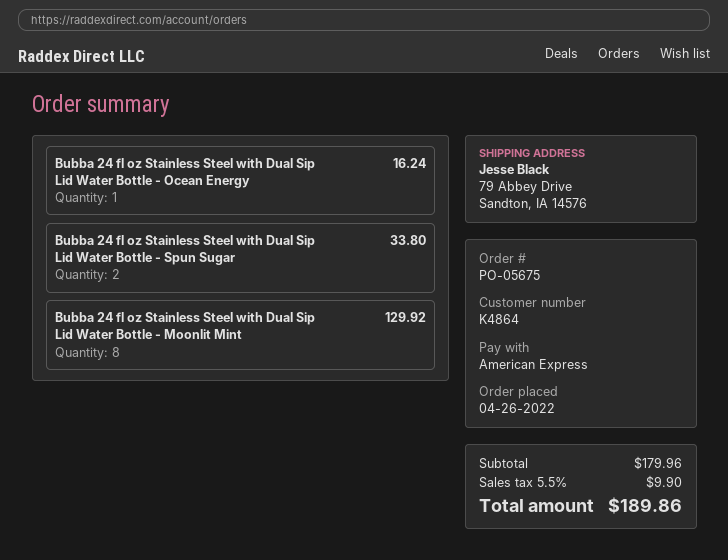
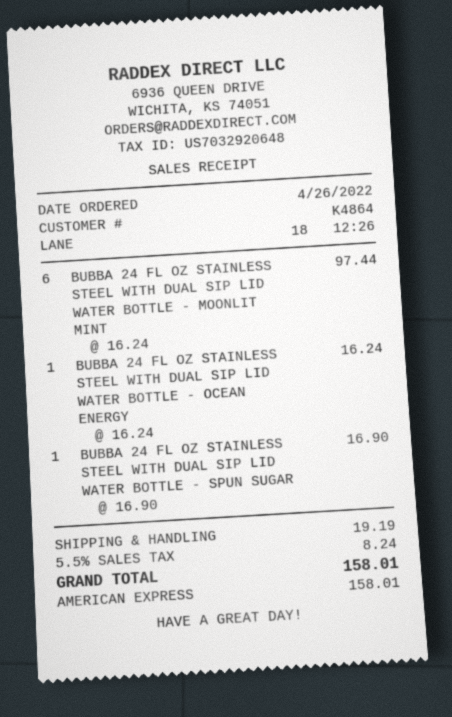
Bubba 24 fl oz Stainless Steel with Dual Sip Lid Water Bottle - Spun Sugar: 2 for 33.80 -> 1 for 16.90
Bubba 24 fl oz Stainless Steel with Dual Sip Lid Water Bottle - Moonlit Mint: 8 for 129.92 -> 6 for 97.44
shipping: none -> 19.19
tax: 5.5% = 9.90 -> 5.5% = 8.24
total: 189.86 -> 158.01

